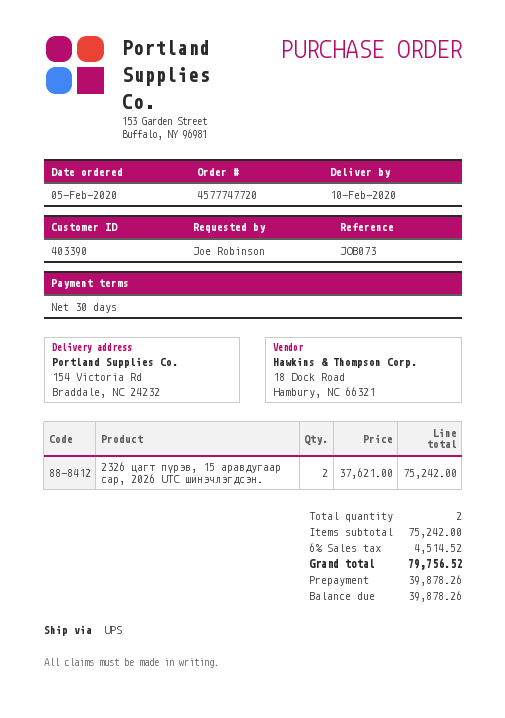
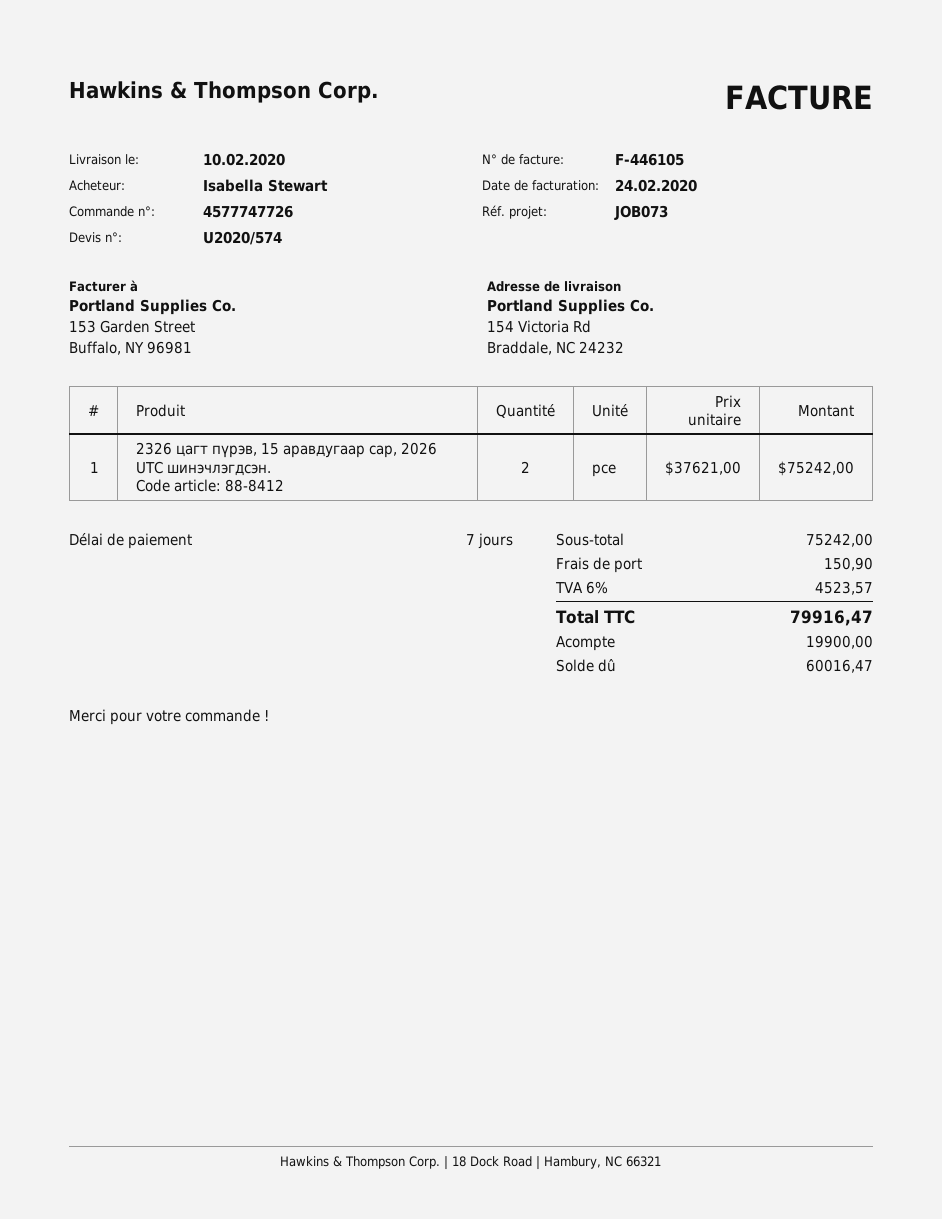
order number: 4577747720 -> 4577747726
payment terms: 30 days -> 7 days
ordered by: Joe Robinson -> Isabella Stewart
shipping: none -> 150.90
tax: 6% = 4514.52 -> 6% = 4523.57
total: 79756.52 -> 79916.47
deposit: 39878.26 -> 19900.00
balance: 39878.26 -> 60016.47

